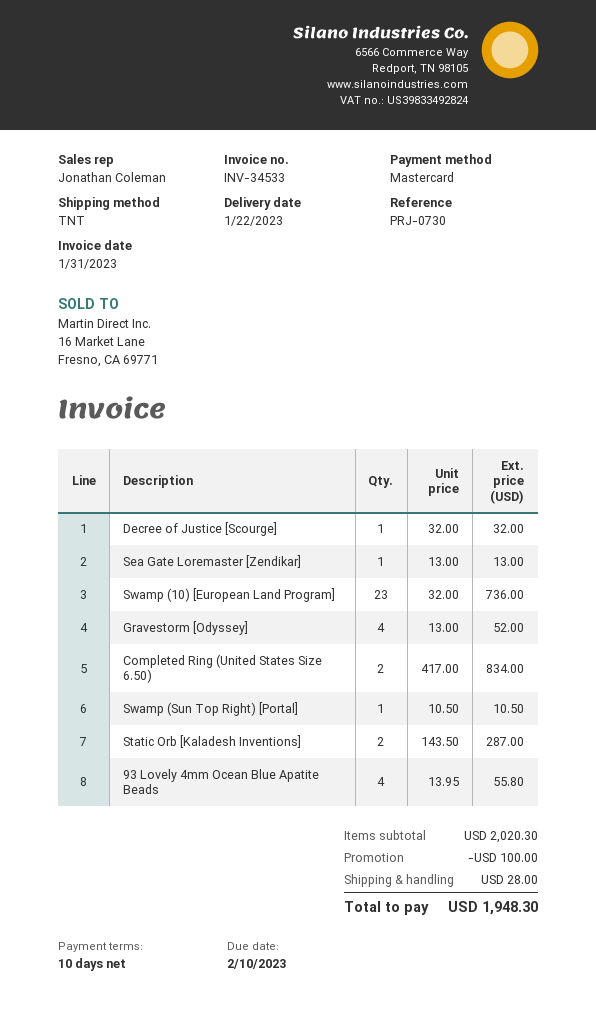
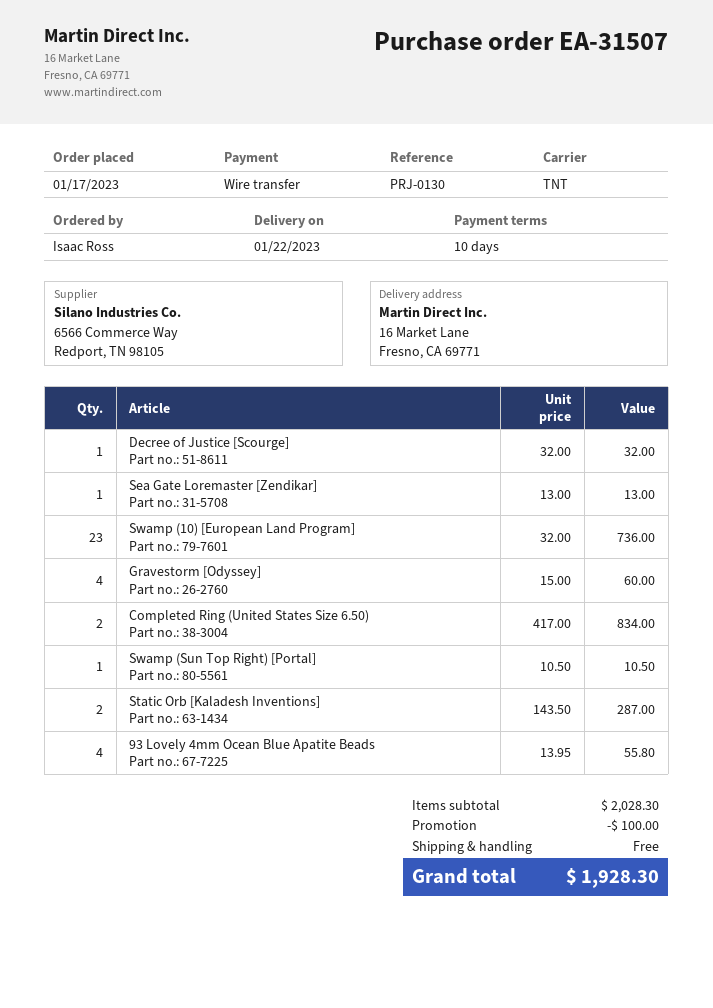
reference: PRJ-0730 -> PRJ-0130
payment method: Mastercard -> bank transfer
Gravestorm [Odyssey]: 4 x 13.00 = 52.00 -> 4 x 15.00 = 60.00
subtotal: 2020.30 -> 2028.30
shipping: 28.00 -> 0.00
total: 1948.30 -> 1928.30

